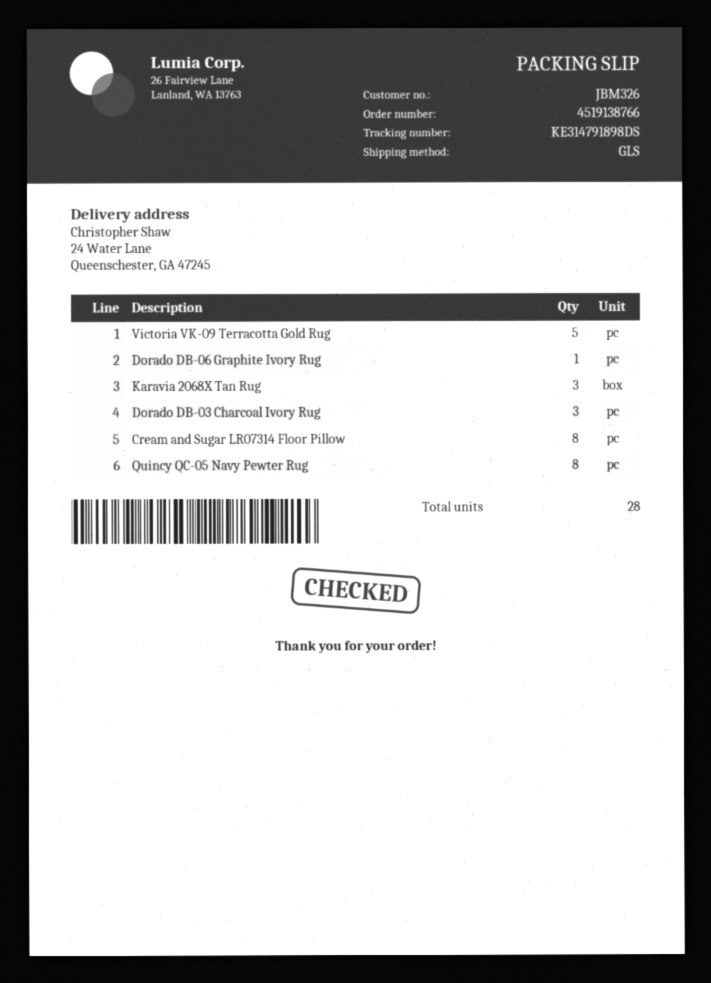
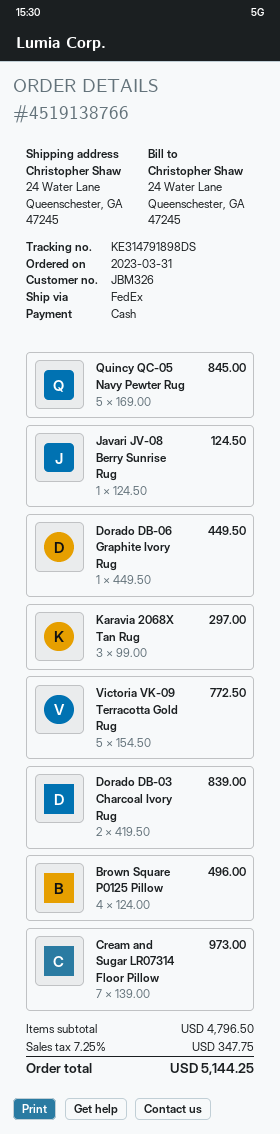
shipping method: GLS -> FedEx
Dorado DB-03 Charcoal Ivory Rug: 3 -> 2
Cream and Sugar LR07314 Floor Pillow: 8 -> 7
Quincy QC-05 Navy Pewter Rug: 8 -> 5
Javari JV-08 Berry Sunrise Rug: none -> 1
Brown Square P0125 Pillow: none -> 4

